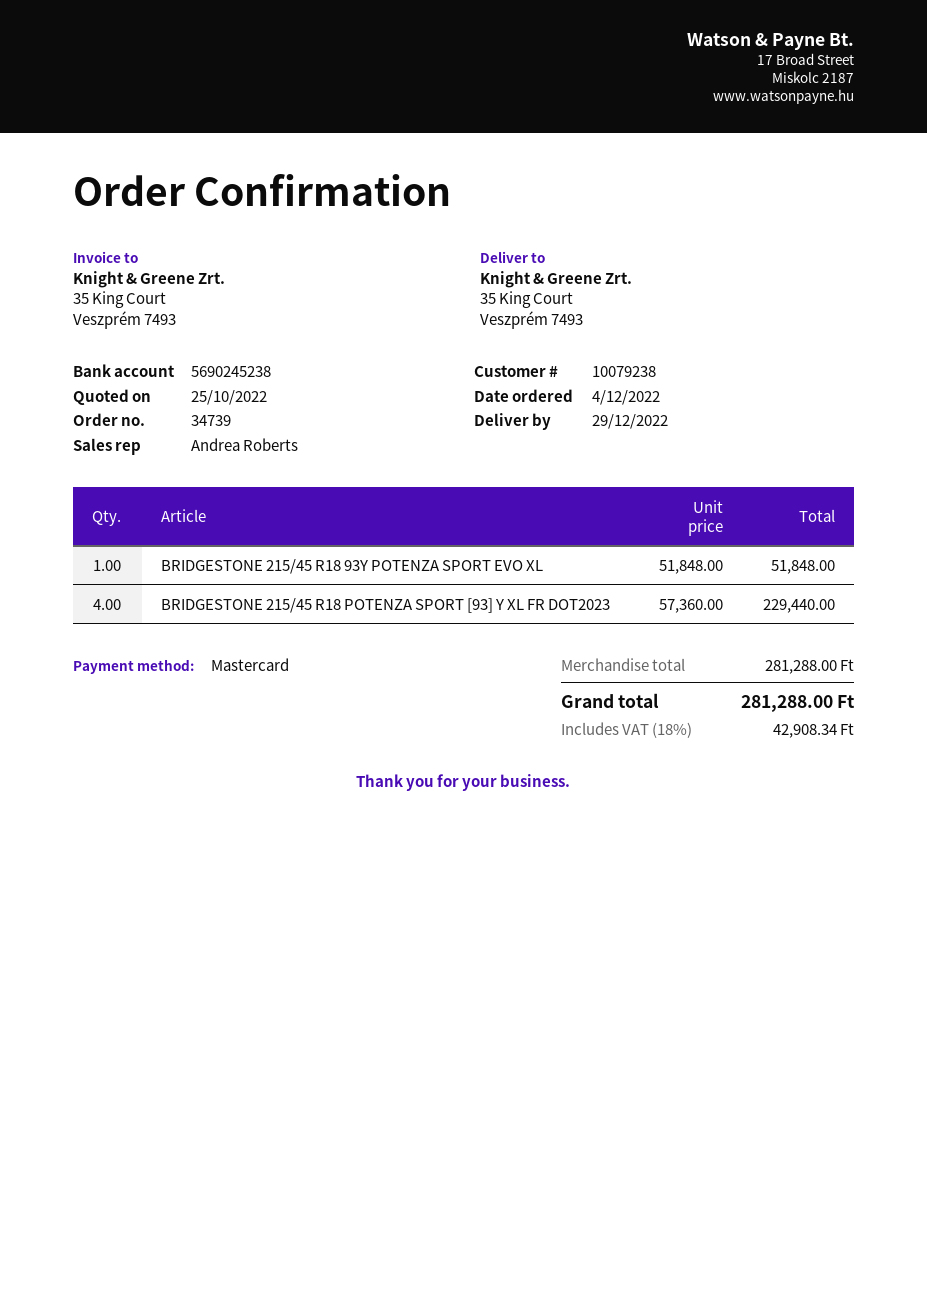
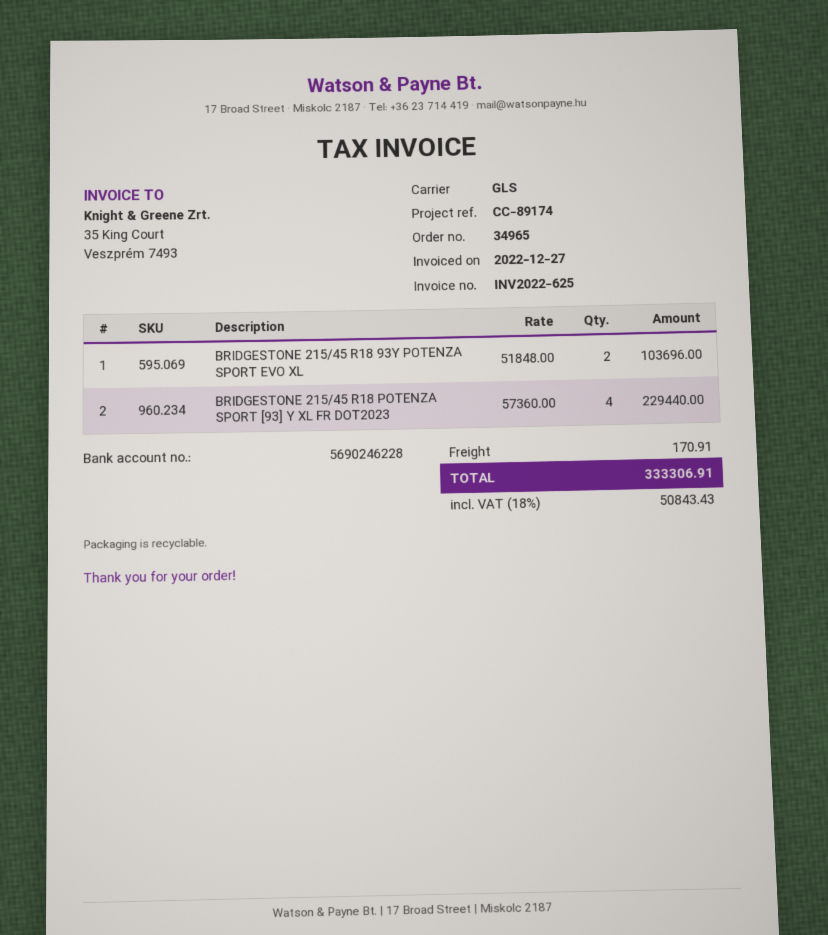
order number: 34739 -> 34965
bank account: 5690245238 -> 5690246228
BRIDGESTONE 215/45 R18 93Y POTENZA SPORT EVO XL: 1 x 51848.00 = 51848.00 -> 2 x 51848.00 = 103696.00
shipping: none -> 170.91
tax: 18% = 42908.34 -> 18% = 50843.43
total: 281288.00 -> 333306.91

